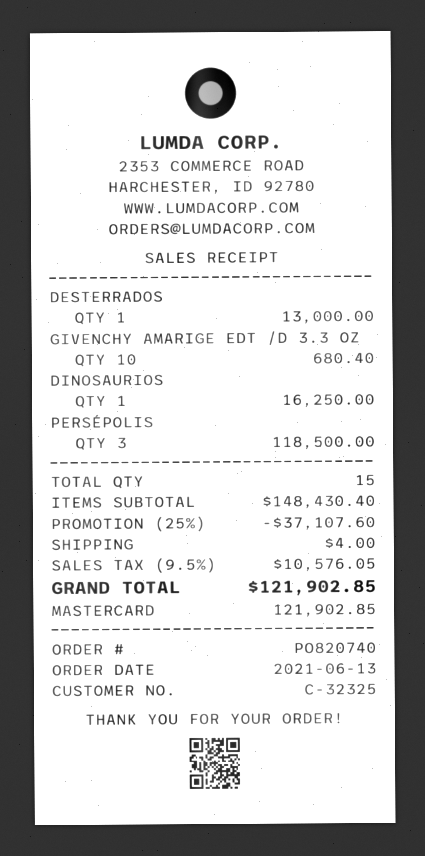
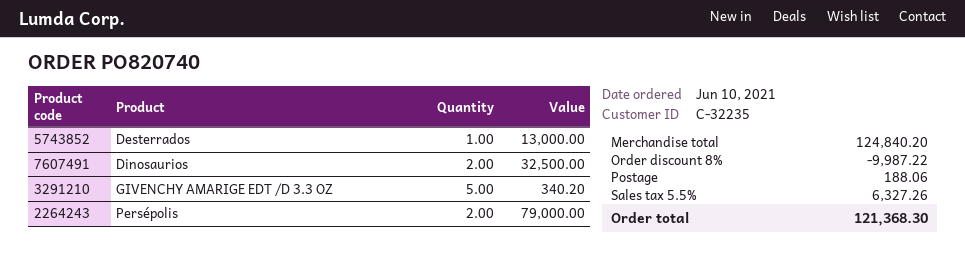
order date: 2021-06-13 -> 2021-06-10
customer number: C-32325 -> C-32235
GIVENCHY AMARIGE EDT /D 3.3 OZ: 10 for 680.40 -> 5 for 340.20
DINOSAURIOS: 1 for 16250.00 -> 2 for 32500.00
PERSÉPOLIS: 3 for 118500.00 -> 2 for 79000.00
subtotal: 148430.40 -> 124840.20
discount: 25% = 37107.60 -> 8% = 9987.22
shipping: 4.00 -> 188.06
tax: 9.5% = 10576.05 -> 5.5% = 6327.26
total: 121902.85 -> 121368.30

